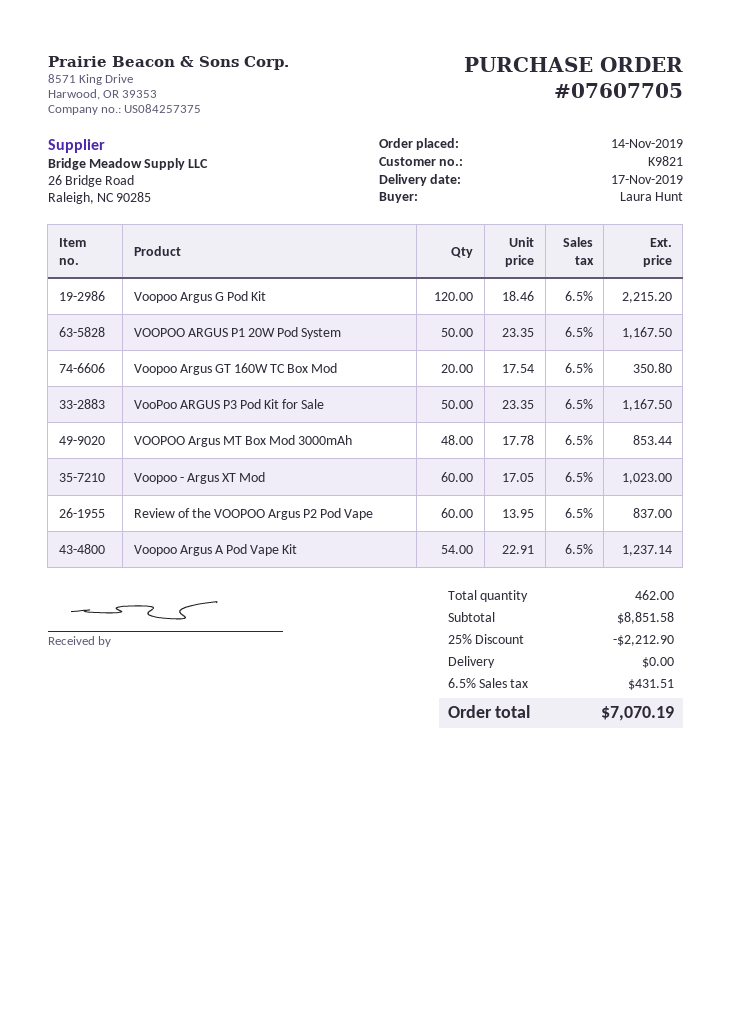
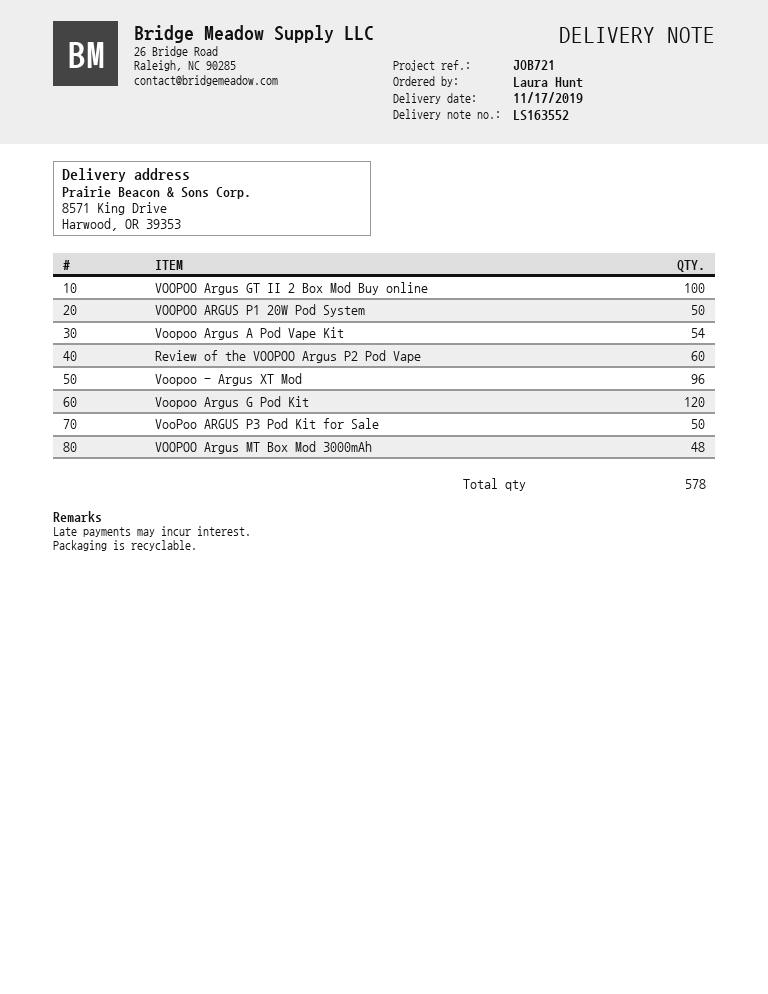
Voopoo Argus GT 160W TC Box Mod: 20 -> none
Voopoo - Argus XT Mod: 60 -> 96
VOOPOO Argus GT II 2 Box Mod Buy online: none -> 100
total quantity: 462 -> 578

